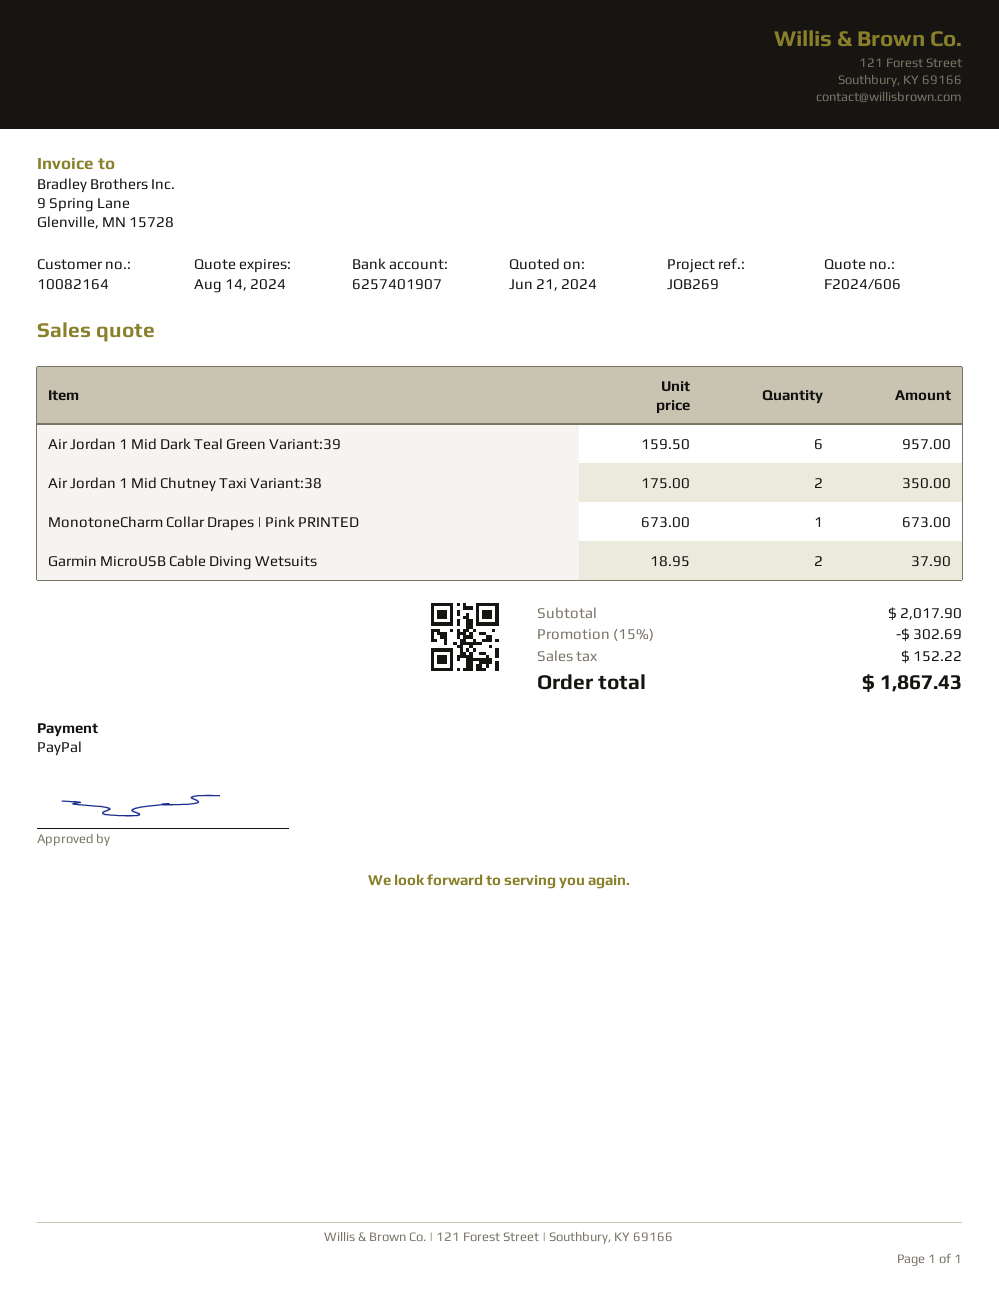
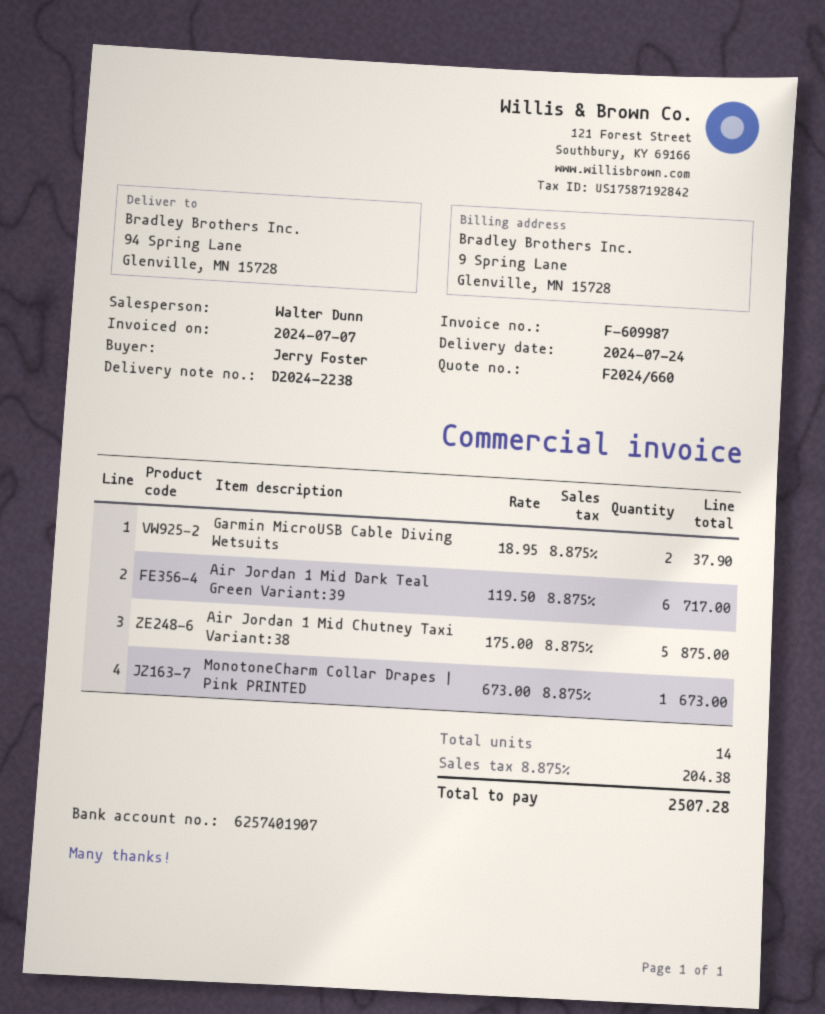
quote number: F2024/606 -> F2024/660
Air Jordan 1 Mid Dark Teal Green Variant:39: 6 x 159.50 = 957.00 -> 6 x 119.50 = 717.00
Air Jordan 1 Mid Chutney Taxi Variant:38: 2 x 175.00 = 350.00 -> 5 x 175.00 = 875.00
discount: 15% = 302.69 -> none
tax: 152.22 -> 204.38
total: 1867.43 -> 2507.28

